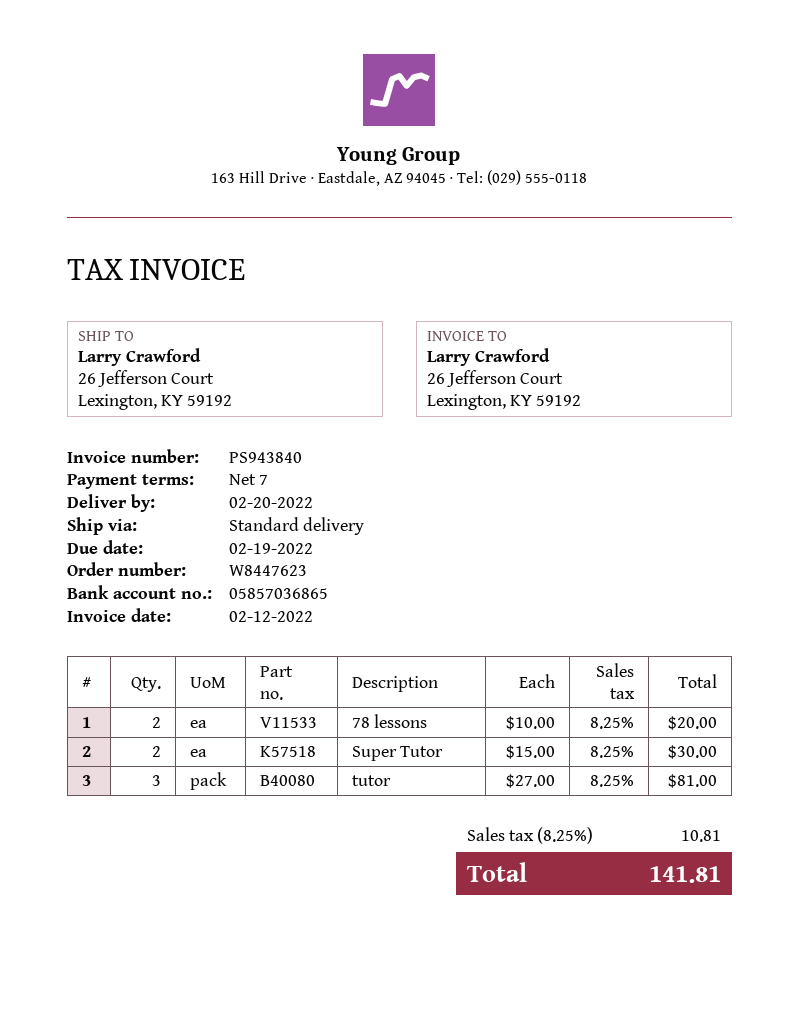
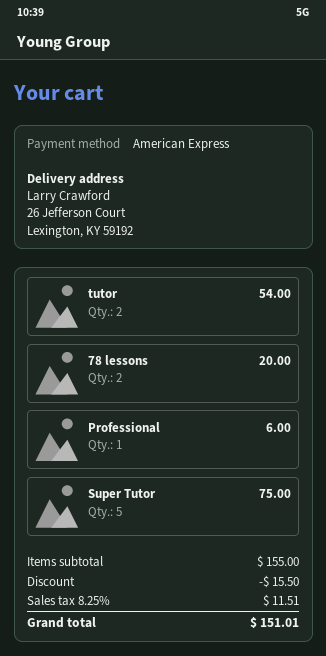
Super Tutor: 2 for 30.00 -> 5 for 75.00
tutor: 3 for 81.00 -> 2 for 54.00
Professional: none -> 1 for 6.00
discount: none -> 15.50
tax: 8.25% = 10.81 -> 8.25% = 11.51
total: 141.81 -> 151.01

